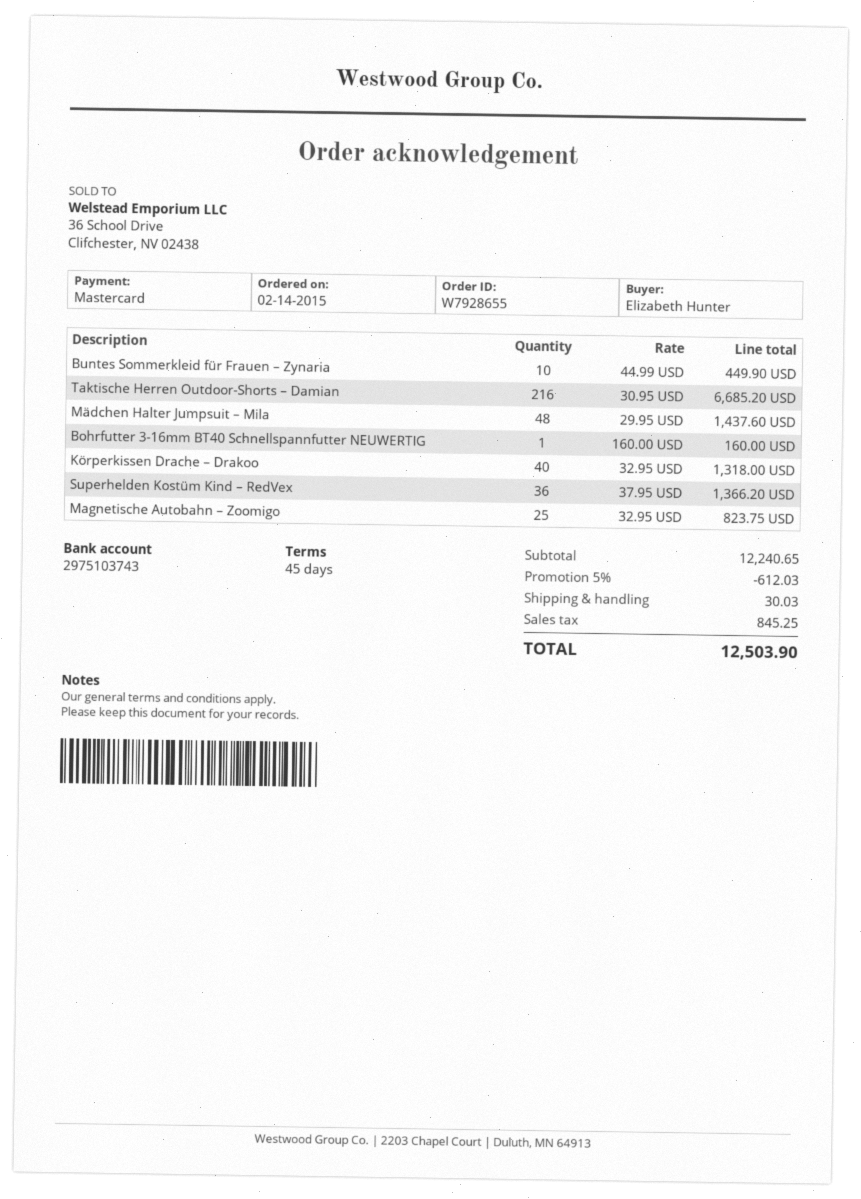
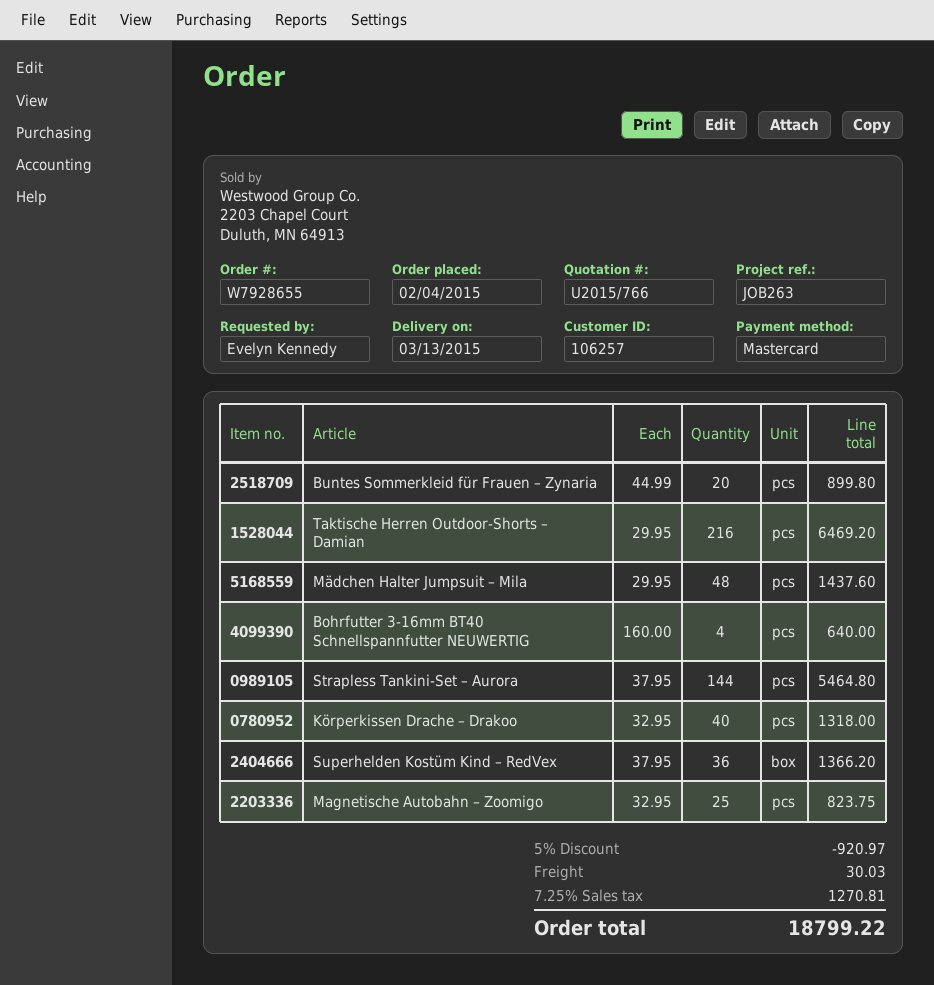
order date: 2015-02-14 -> 2015-02-04
ordered by: Elizabeth Hunter -> Evelyn Kennedy
Buntes Sommerkleid für Frauen – Zynaria: 10 x 44.99 = 449.90 -> 20 x 44.99 = 899.80
Taktische Herren Outdoor-Shorts – Damian: 216 x 30.95 = 6685.20 -> 216 x 29.95 = 6469.20
Bohrfutter 3-16mm BT40 Schnellspannfutter NEUWERTIG: 1 x 160.00 = 160.00 -> 4 x 160.00 = 640.00
Strapless Tankini-Set – Aurora: none -> 144 x 37.95 = 5464.80
discount: 5% = 612.03 -> 5% = 920.97
tax: 845.25 -> 1270.81
total: 12503.90 -> 18799.22

